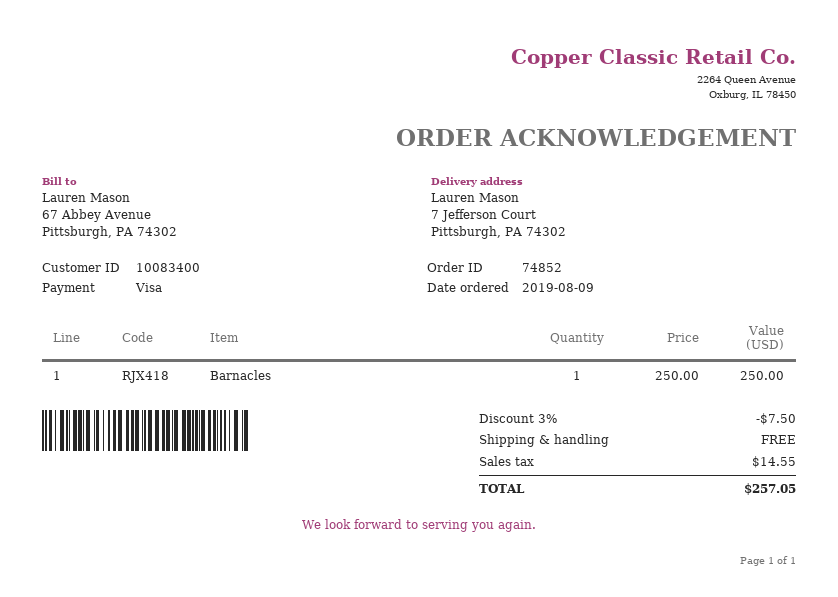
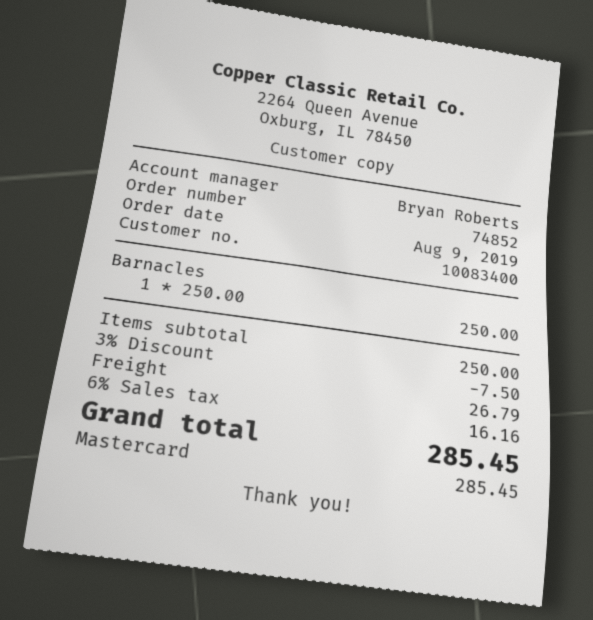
payment method: Visa -> Mastercard
shipping: 0.00 -> 26.79
tax: 14.55 -> 16.16
total: 257.05 -> 285.45

